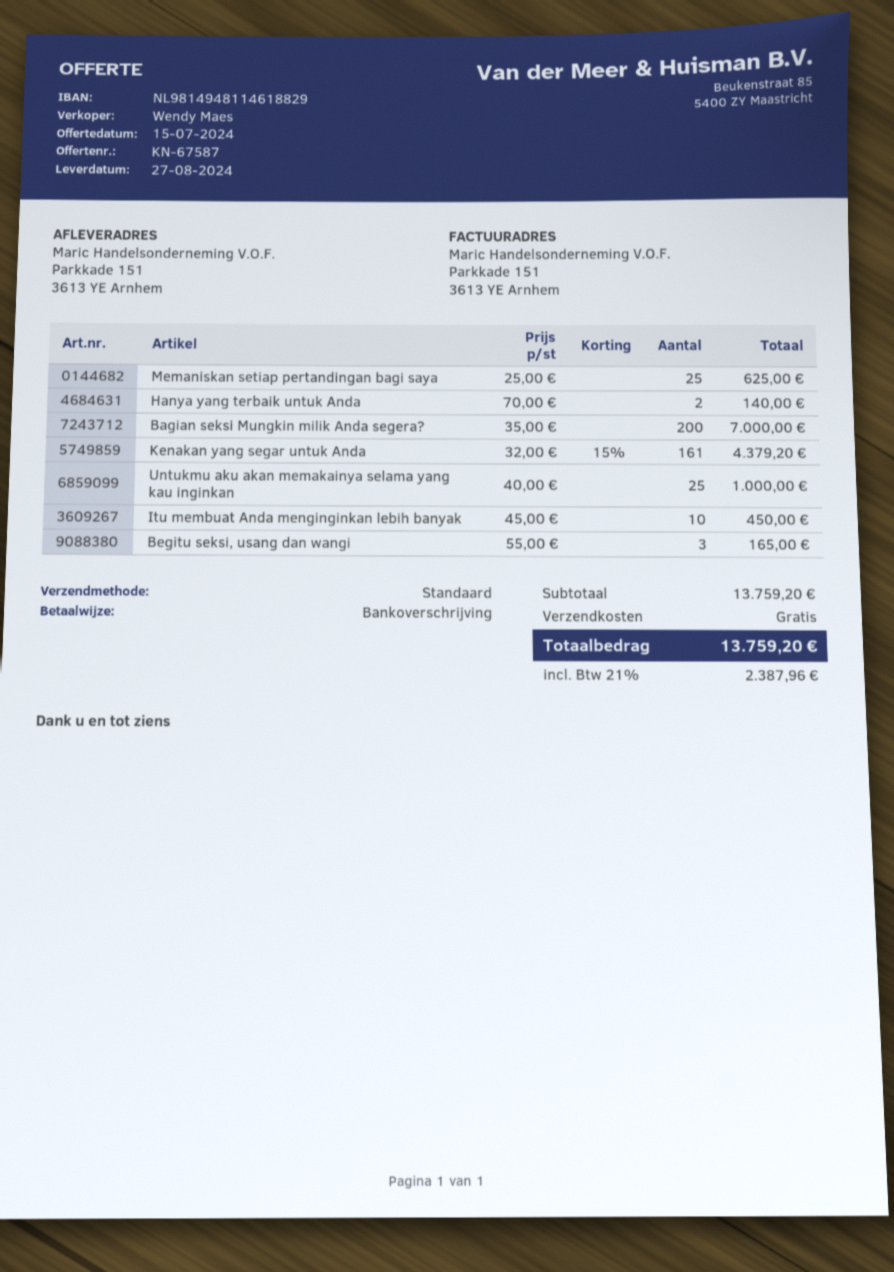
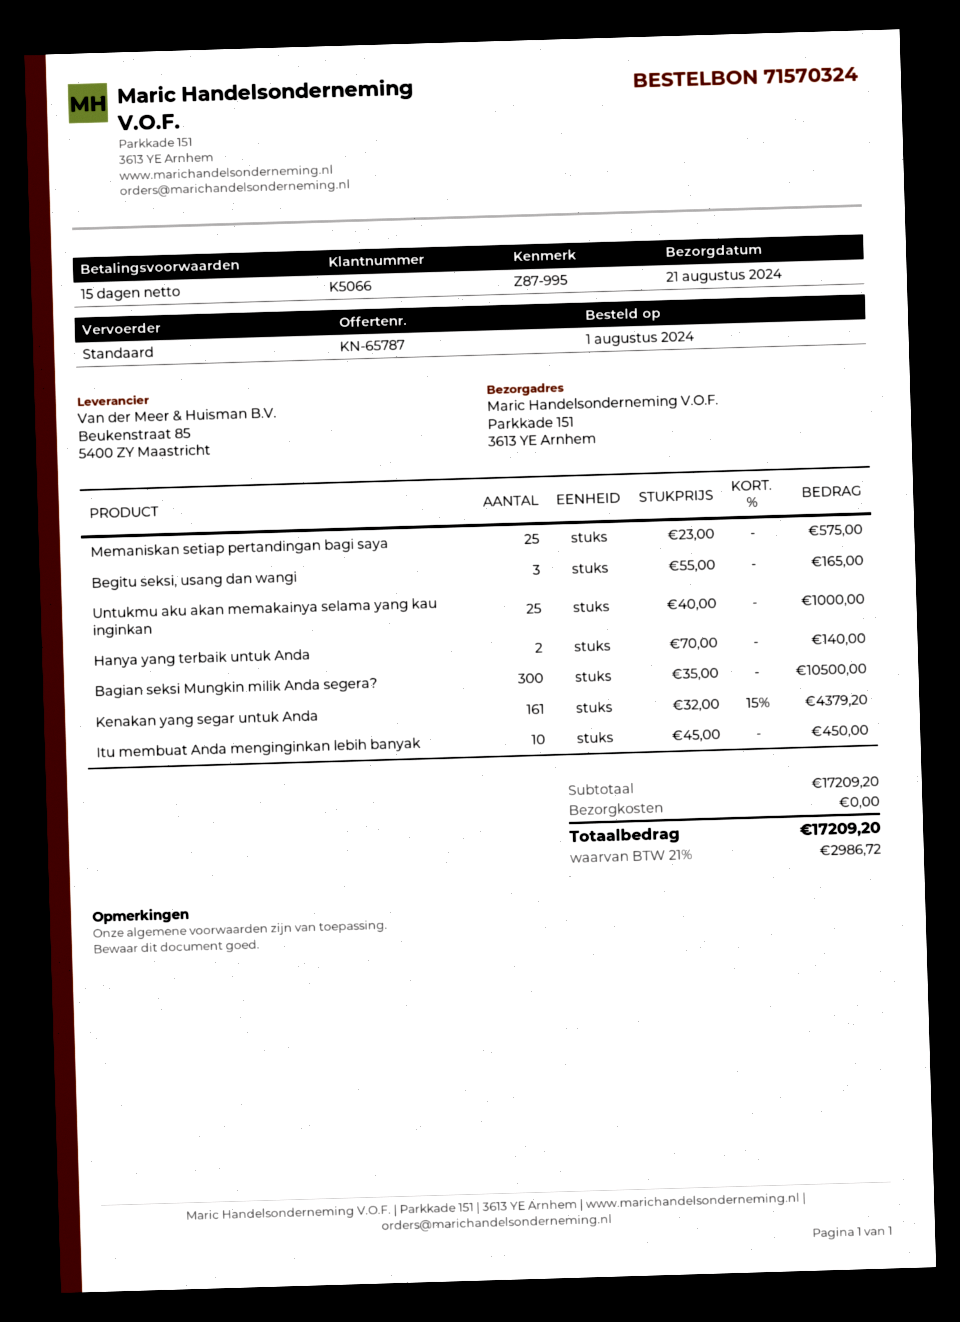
quote number: KN-67587 -> KN-65787
delivery date: 2024-08-27 -> 2024-08-21
Memaniskan setiap pertandingan bagi saya: 25 x 25.00 = 625.00 -> 25 x 23.00 = 575.00
Bagian seksi Mungkin milik Anda segera?: 200 x 35.00 = 7000.00 -> 300 x 35.00 = 10500.00
subtotal: 13759.20 -> 17209.20
tax: 21% = 2387.96 -> 21% = 2986.72
total: 13759.20 -> 17209.20

